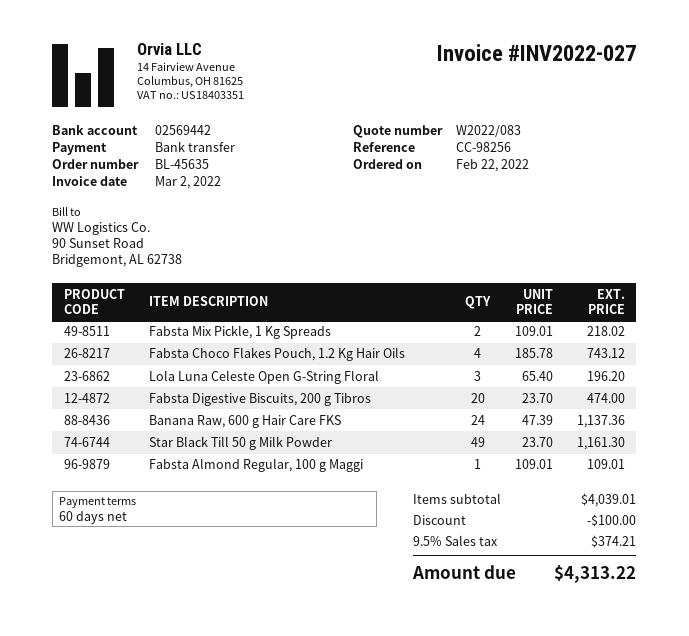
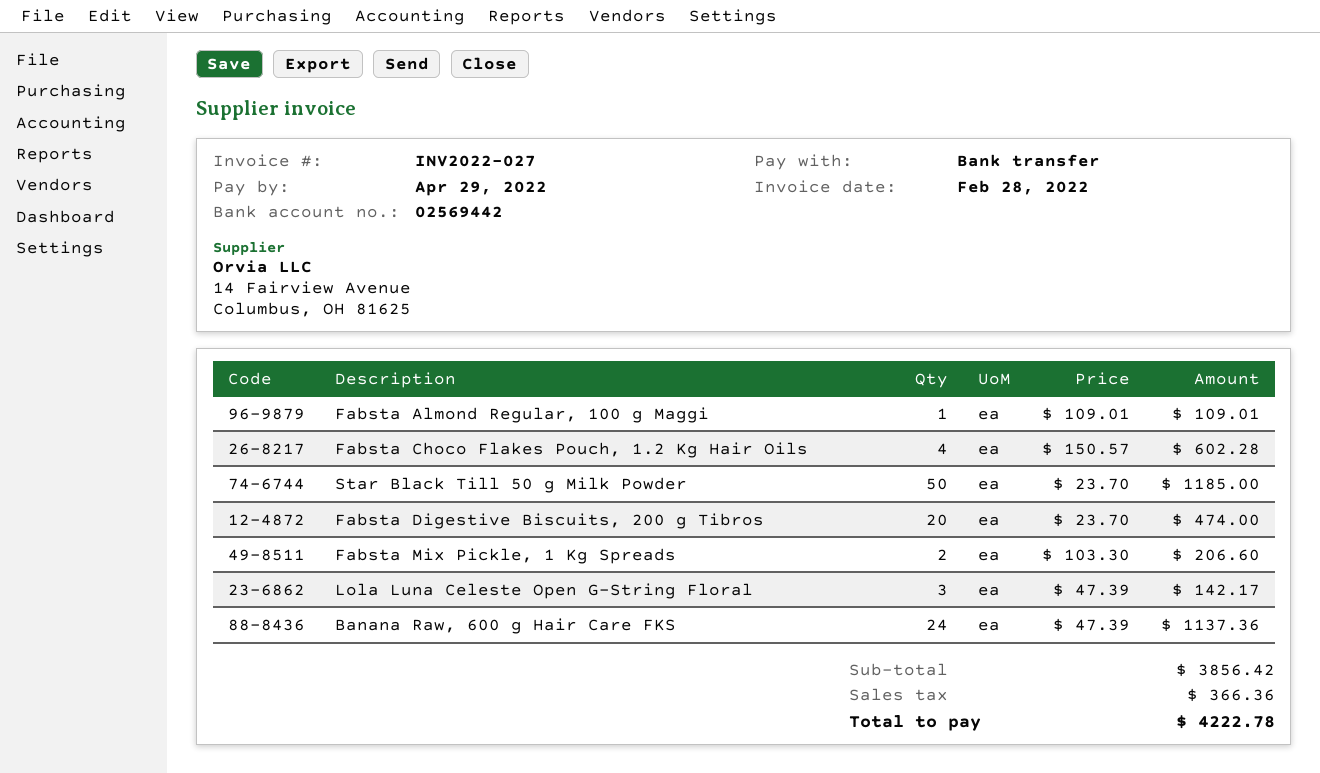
invoice date: 2022-03-02 -> 2022-02-28
Fabsta Mix Pickle, 1 Kg Spreads: 2 x 109.01 = 218.02 -> 2 x 103.30 = 206.60
Fabsta Choco Flakes Pouch, 1.2 Kg Hair Oils: 4 x 185.78 = 743.12 -> 4 x 150.57 = 602.28
Lola Luna Celeste Open G-String Floral: 3 x 65.40 = 196.20 -> 3 x 47.39 = 142.17
Star Black Till 50 g Milk Powder: 49 x 23.70 = 1161.30 -> 50 x 23.70 = 1185.00
subtotal: 4039.01 -> 3856.42
discount: 100.00 -> none
tax: 374.21 -> 366.36
total: 4313.22 -> 4222.78

